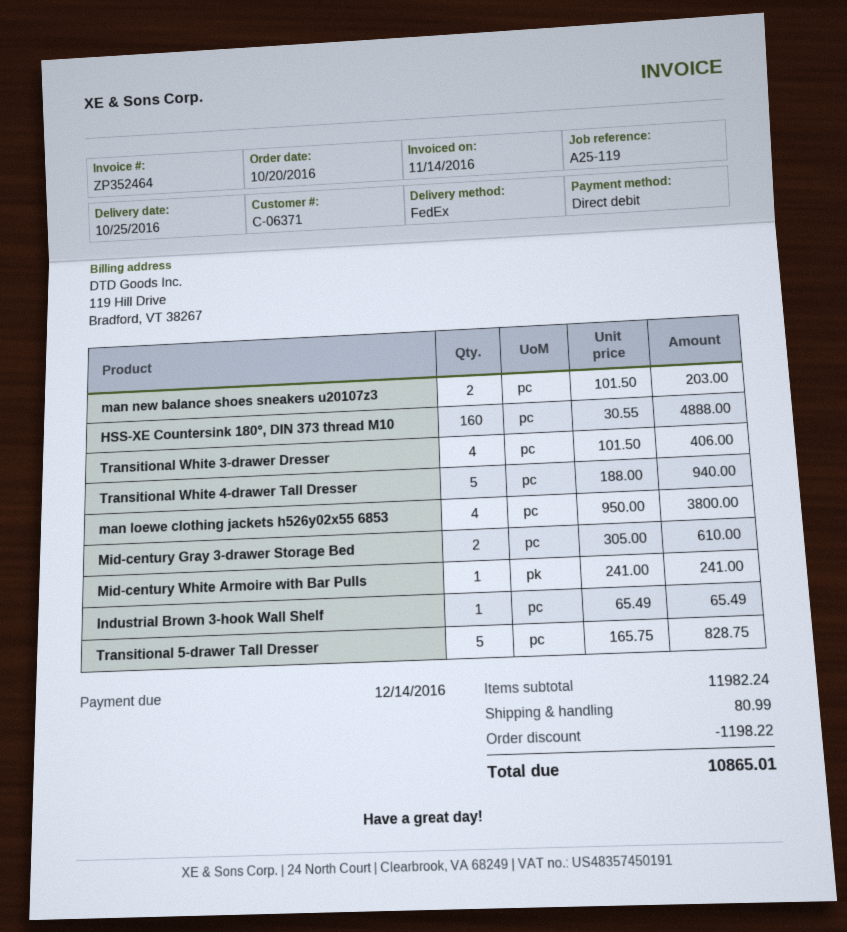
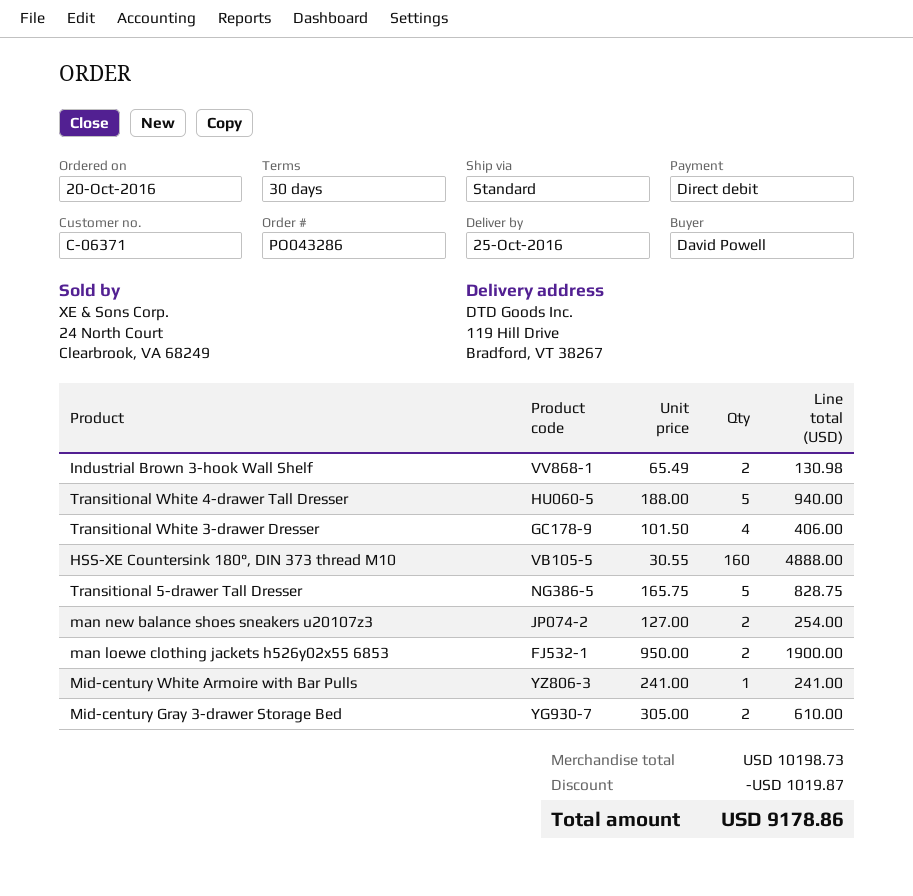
shipping method: FedEx -> standard
man new balance shoes sneakers u20107z3: 2 x 101.50 = 203.00 -> 2 x 127.00 = 254.00
man loewe clothing jackets h526y02x55 6853: 4 x 950.00 = 3800.00 -> 2 x 950.00 = 1900.00
Industrial Brown 3-hook Wall Shelf: 1 x 65.49 = 65.49 -> 2 x 65.49 = 130.98
subtotal: 11982.24 -> 10198.73
discount: 1198.22 -> 1019.87
shipping: 80.99 -> none
total: 10865.01 -> 9178.86

